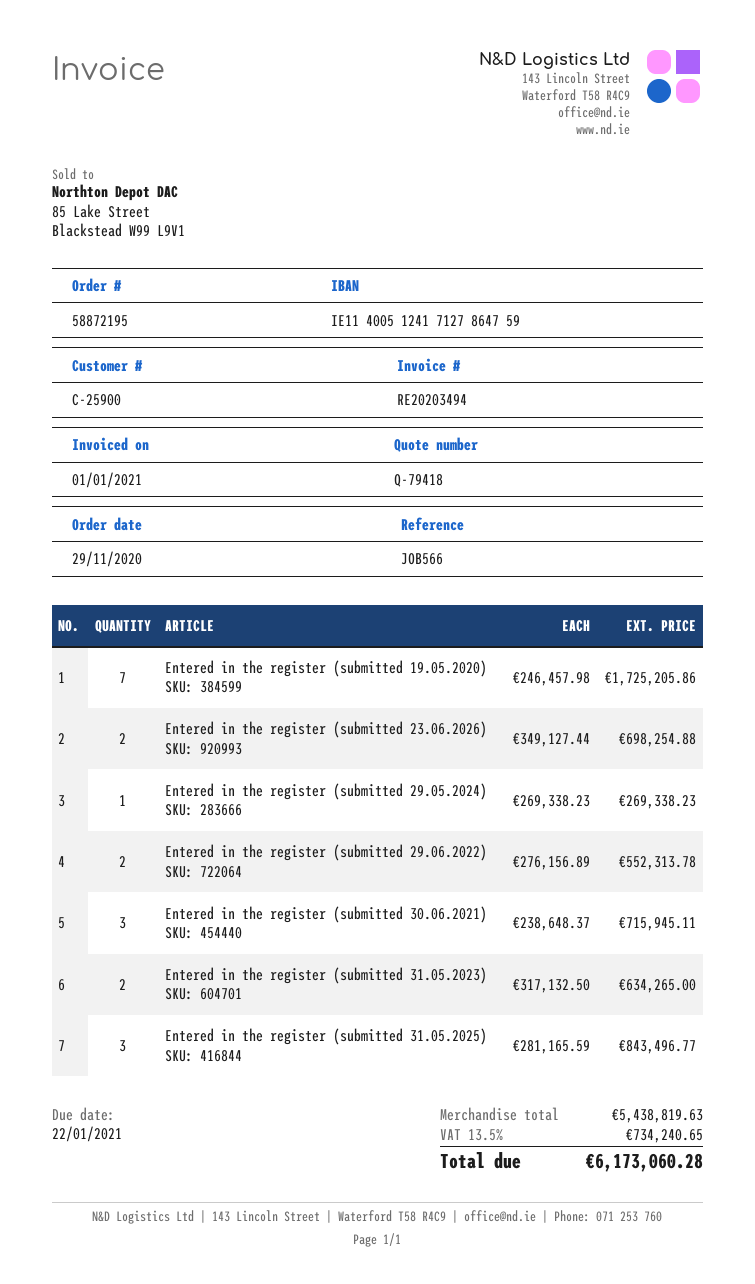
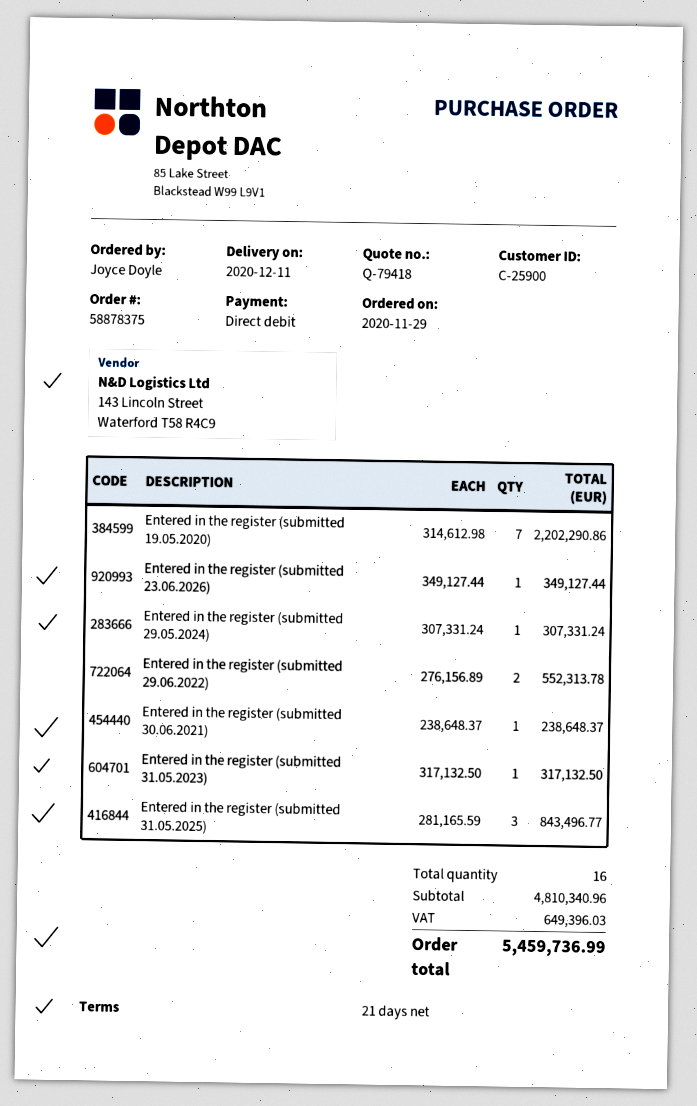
order number: 58872195 -> 58878375
Entered in the register (submitted 19.05.2020): 7 x 246457.98 = 1725205.86 -> 7 x 314612.98 = 2202290.86
Entered in the register (submitted 23.06.2026): 2 x 349127.44 = 698254.88 -> 1 x 349127.44 = 349127.44
Entered in the register (submitted 29.05.2024): 1 x 269338.23 = 269338.23 -> 1 x 307331.24 = 307331.24
Entered in the register (submitted 30.06.2021): 3 x 238648.37 = 715945.11 -> 1 x 238648.37 = 238648.37
Entered in the register (submitted 31.05.2023): 2 x 317132.50 = 634265.00 -> 1 x 317132.50 = 317132.50
subtotal: 5438819.63 -> 4810340.96
tax: 734240.65 -> 649396.03
total: 6173060.28 -> 5459736.99

